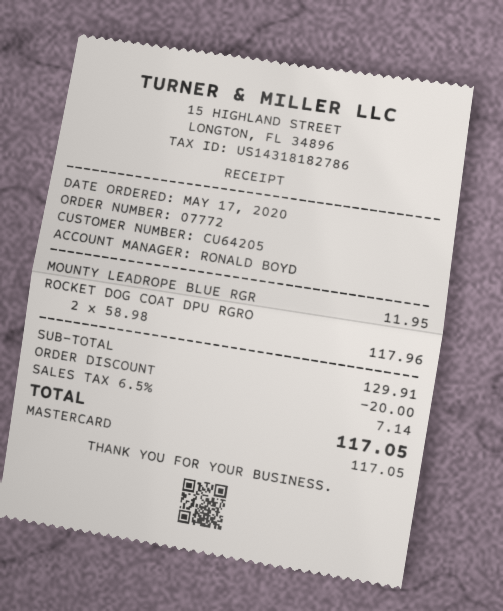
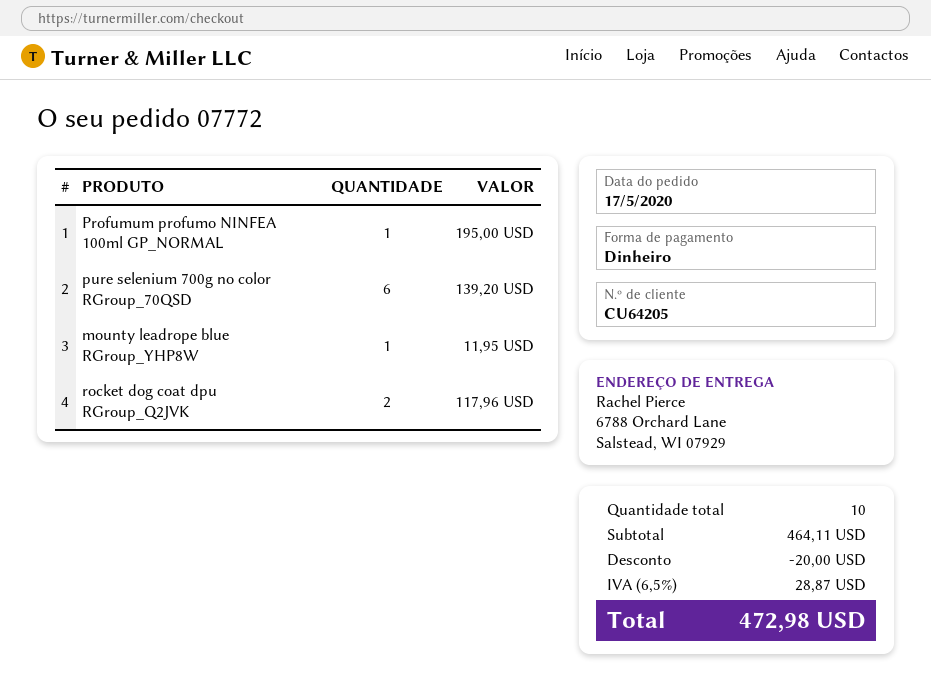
payment method: Mastercard -> cash
Profumum profumo NINFEA 100ml GP_NORMAL: none -> 1 for 195.00
pure selenium 700g no color RGroup_70QSD: none -> 6 for 139.20
subtotal: 129.91 -> 464.11
tax: 6.5% = 7.14 -> 6.5% = 28.87
total: 117.05 -> 472.98

